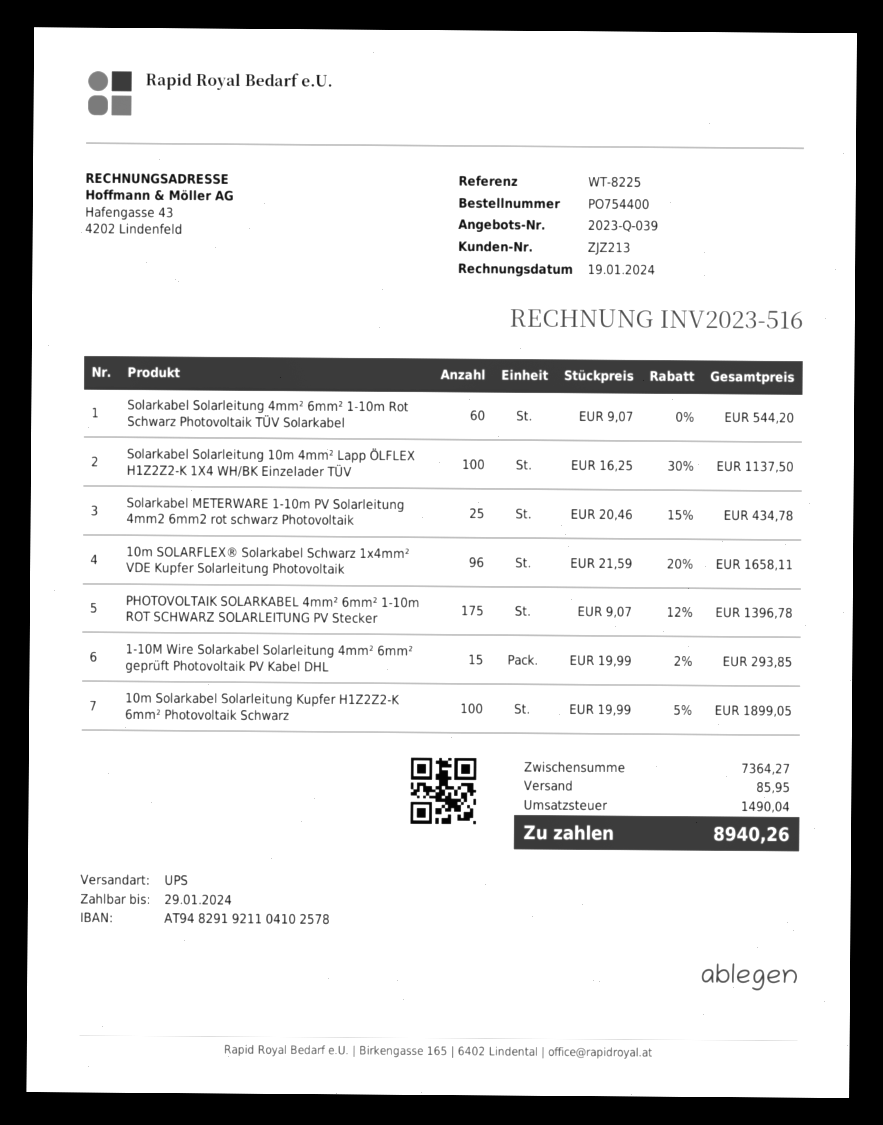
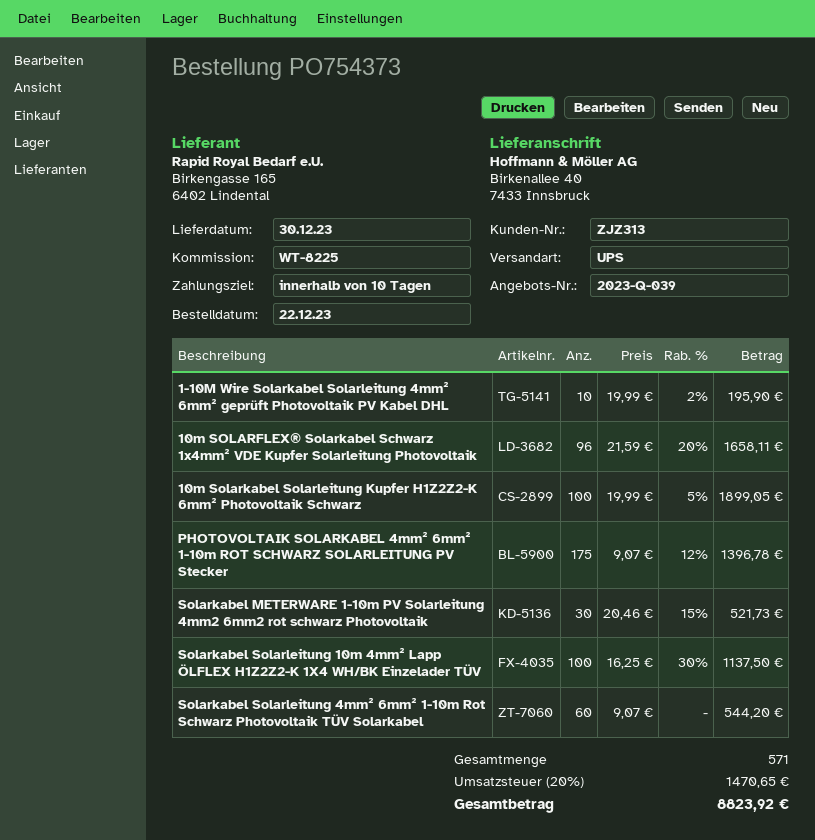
order number: PO754400 -> PO754373
customer number: ZJZ213 -> ZJZ313
Solarkabel METERWARE 1-10m PV Solarleitung 4mm2 6mm2 rot schwarz Photovoltaik: 25 x 20.46 - 15% = 434.78 -> 30 x 20.46 - 15% = 521.73
1-10M Wire Solarkabel Solarleitung 4mm² 6mm² geprüft Photovoltaik PV Kabel DHL: 15 x 19.99 - 2% = 293.85 -> 10 x 19.99 - 2% = 195.90
shipping: 85.95 -> none
tax: 1490.04 -> 1470.65
total: 8940.26 -> 8823.92

